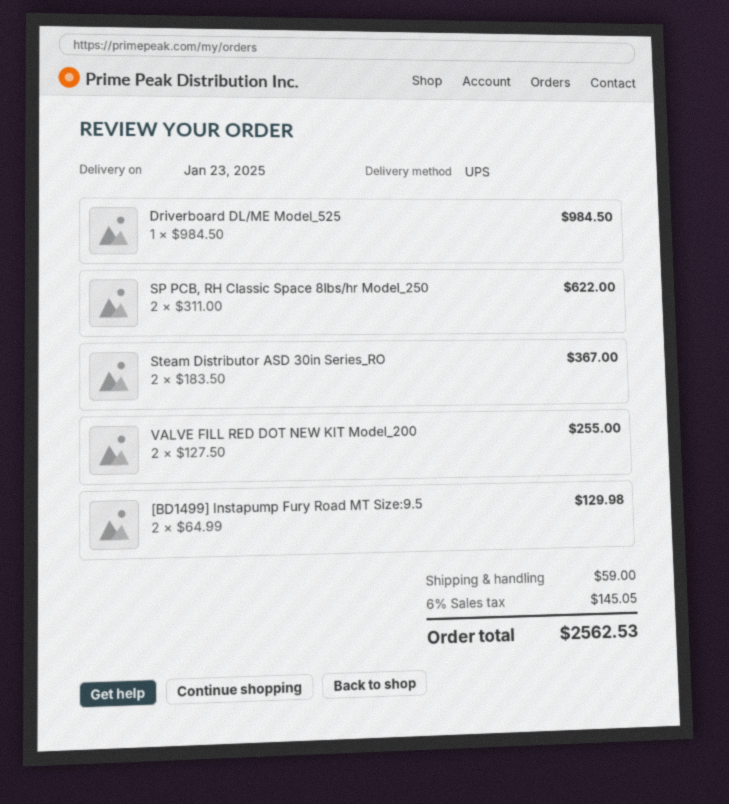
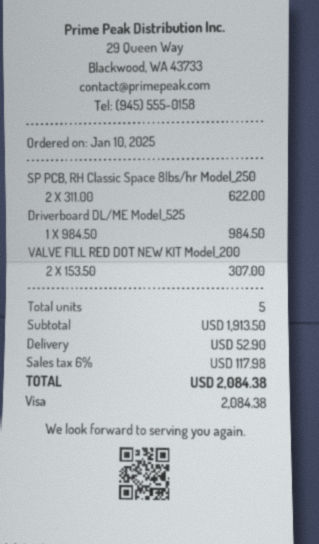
Steam Distributor ASD 30in Series_RO: 2 x 183.50 = 367.00 -> none
VALVE FILL RED DOT NEW KIT Model_200: 2 x 127.50 = 255.00 -> 2 x 153.50 = 307.00
[BD1499] Instapump Fury Road MT Size:9.5: 2 x 64.99 = 129.98 -> none
shipping: 59.00 -> 52.90
tax: 6% = 145.05 -> 6% = 117.98
total: 2562.53 -> 2084.38

